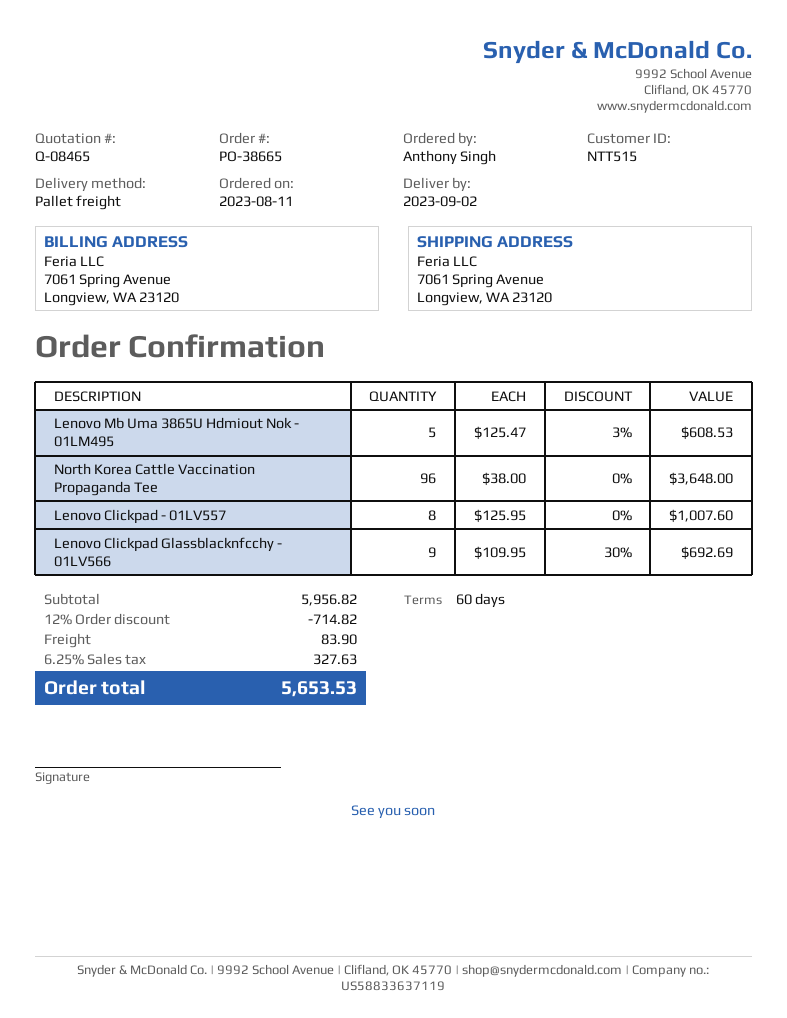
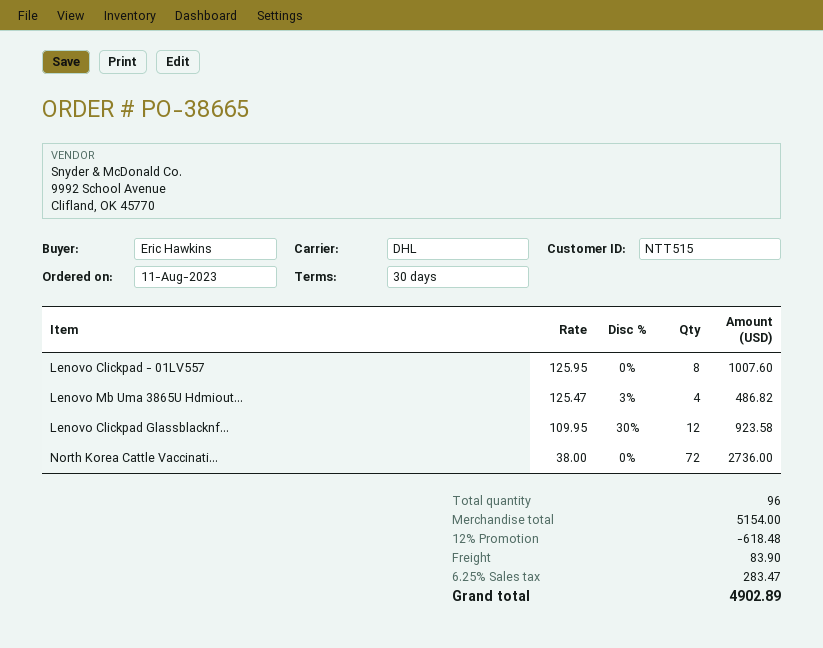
payment terms: 60 days -> 30 days
ordered by: Anthony Singh -> Eric Hawkins
shipping method: pallet freight -> DHL
Lenovo Mb Uma 3865U Hdmiout Nok - 01LM495: 5 x 125.47 - 3% = 608.53 -> 4 x 125.47 - 3% = 486.82
North Korea Cattle Vaccination Propaganda Tee: 96 x 38.00 = 3648.00 -> 72 x 38.00 = 2736.00
Lenovo Clickpad Glassblacknfcchy - 01LV566: 9 x 109.95 - 30% = 692.69 -> 12 x 109.95 - 30% = 923.58
subtotal: 5956.82 -> 5154.00
discount: 12% = 714.82 -> 12% = 618.48
tax: 6.25% = 327.63 -> 6.25% = 283.47
total: 5653.53 -> 4902.89

